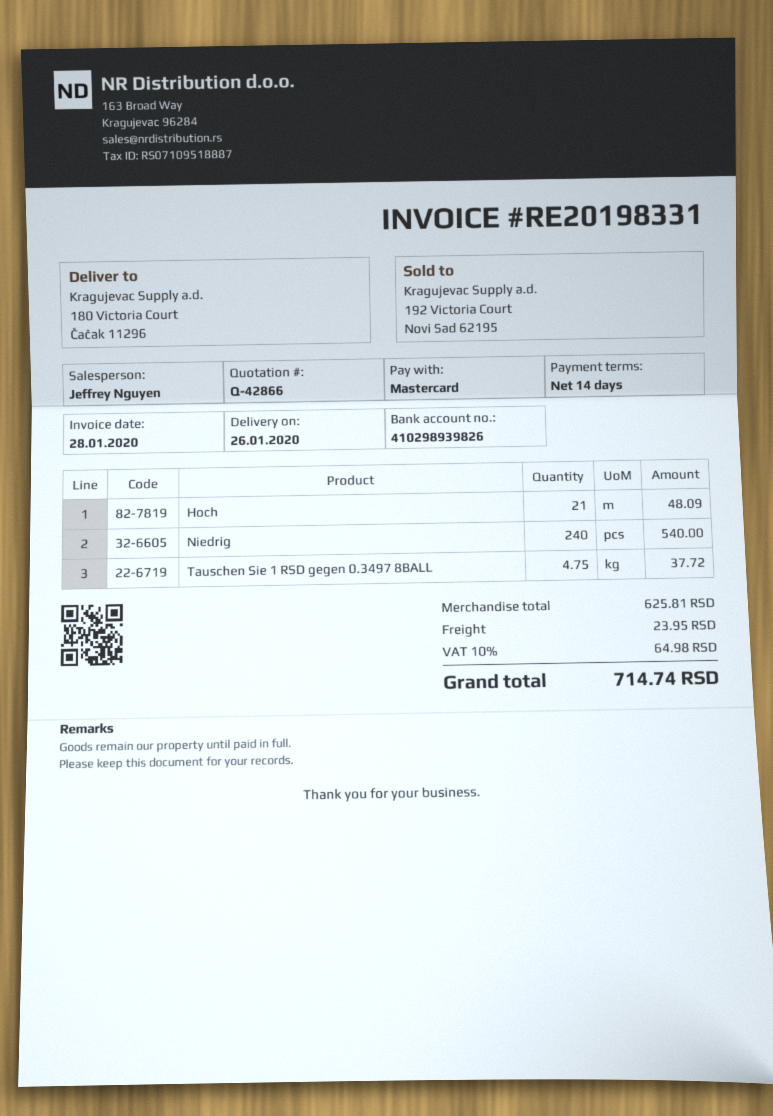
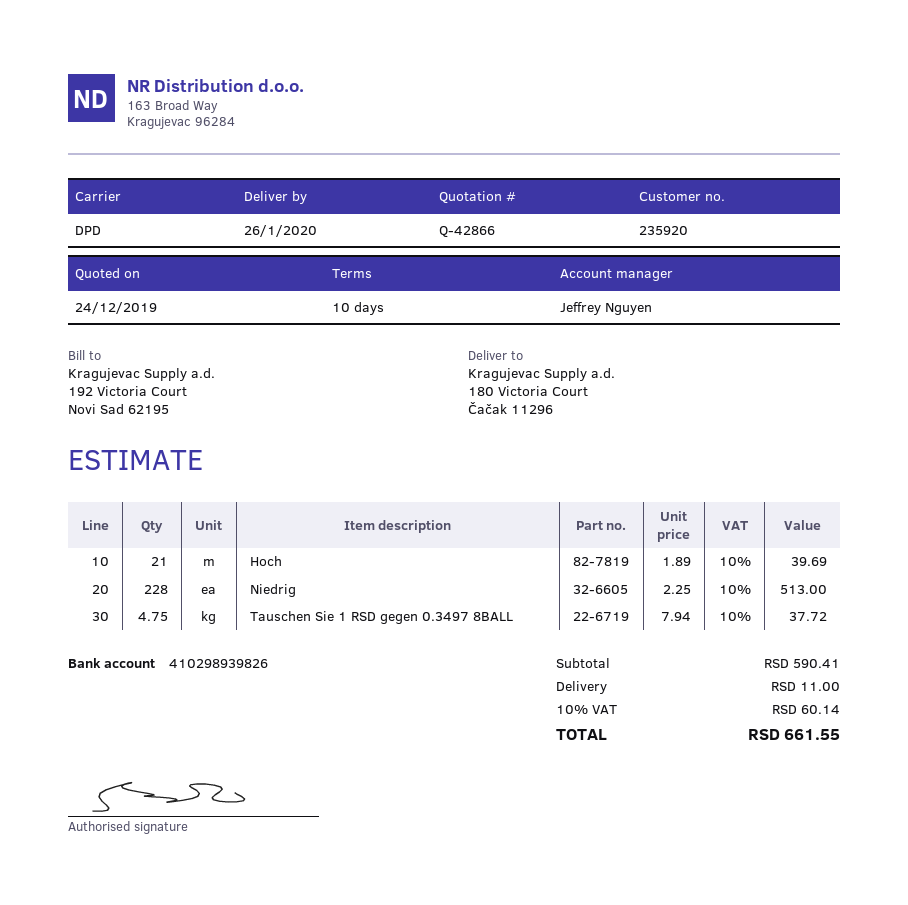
payment terms: 14 days -> 10 days
Hoch: 21 for 48.09 -> 21 for 39.69
Niedrig: 240 for 540.00 -> 228 for 513.00
subtotal: 625.81 -> 590.41
shipping: 23.95 -> 11.00
tax: 10% = 64.98 -> 10% = 60.14
total: 714.74 -> 661.55

